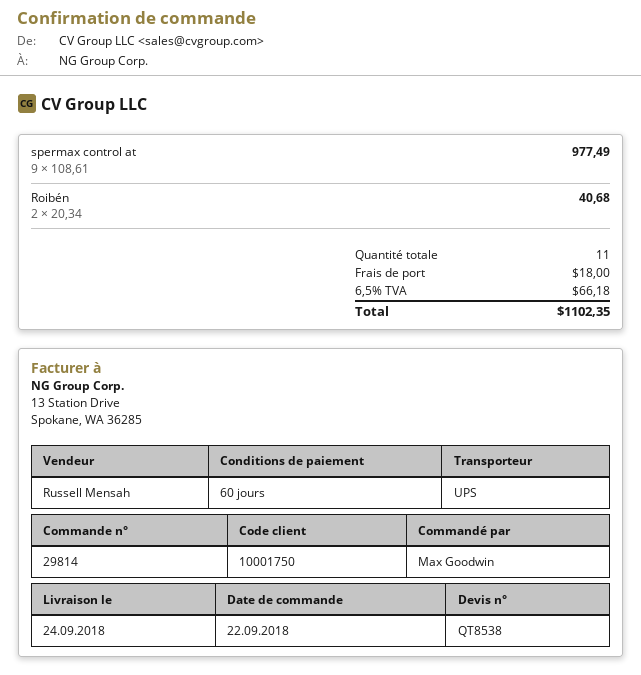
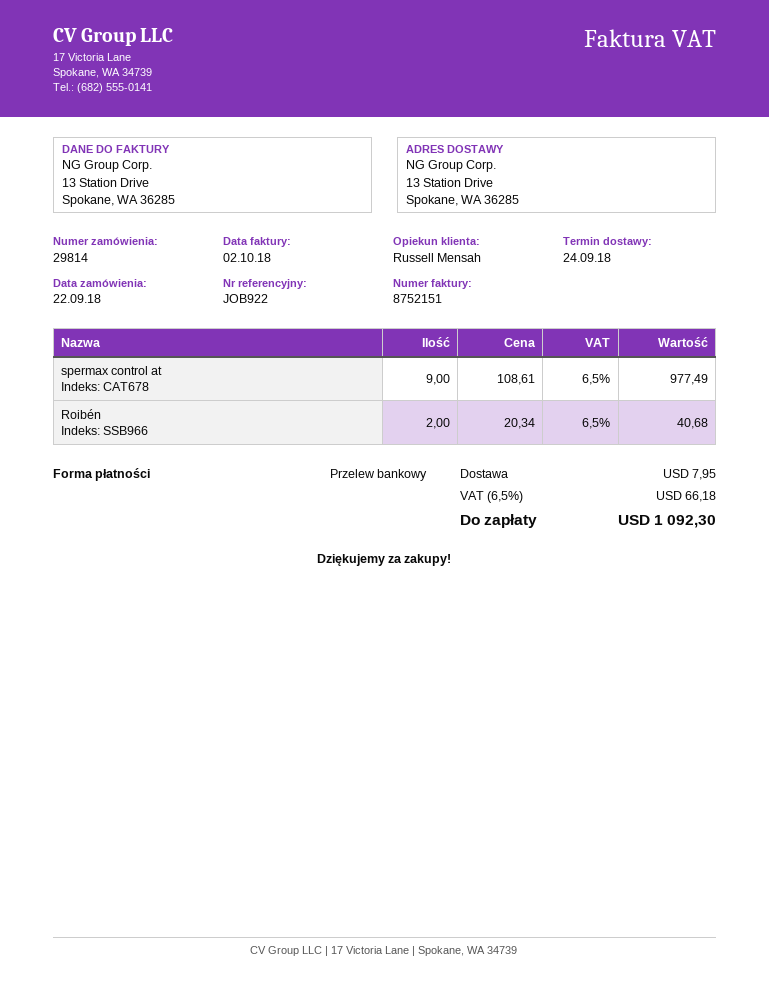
shipping: 18.00 -> 7.95
total: 1102.35 -> 1092.30

